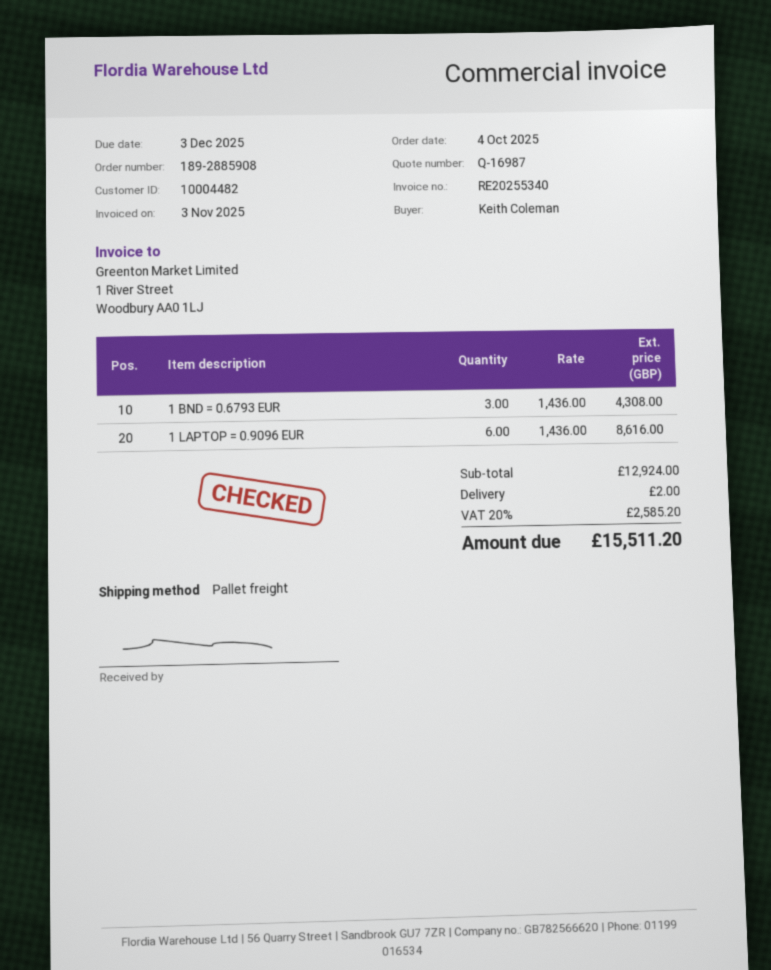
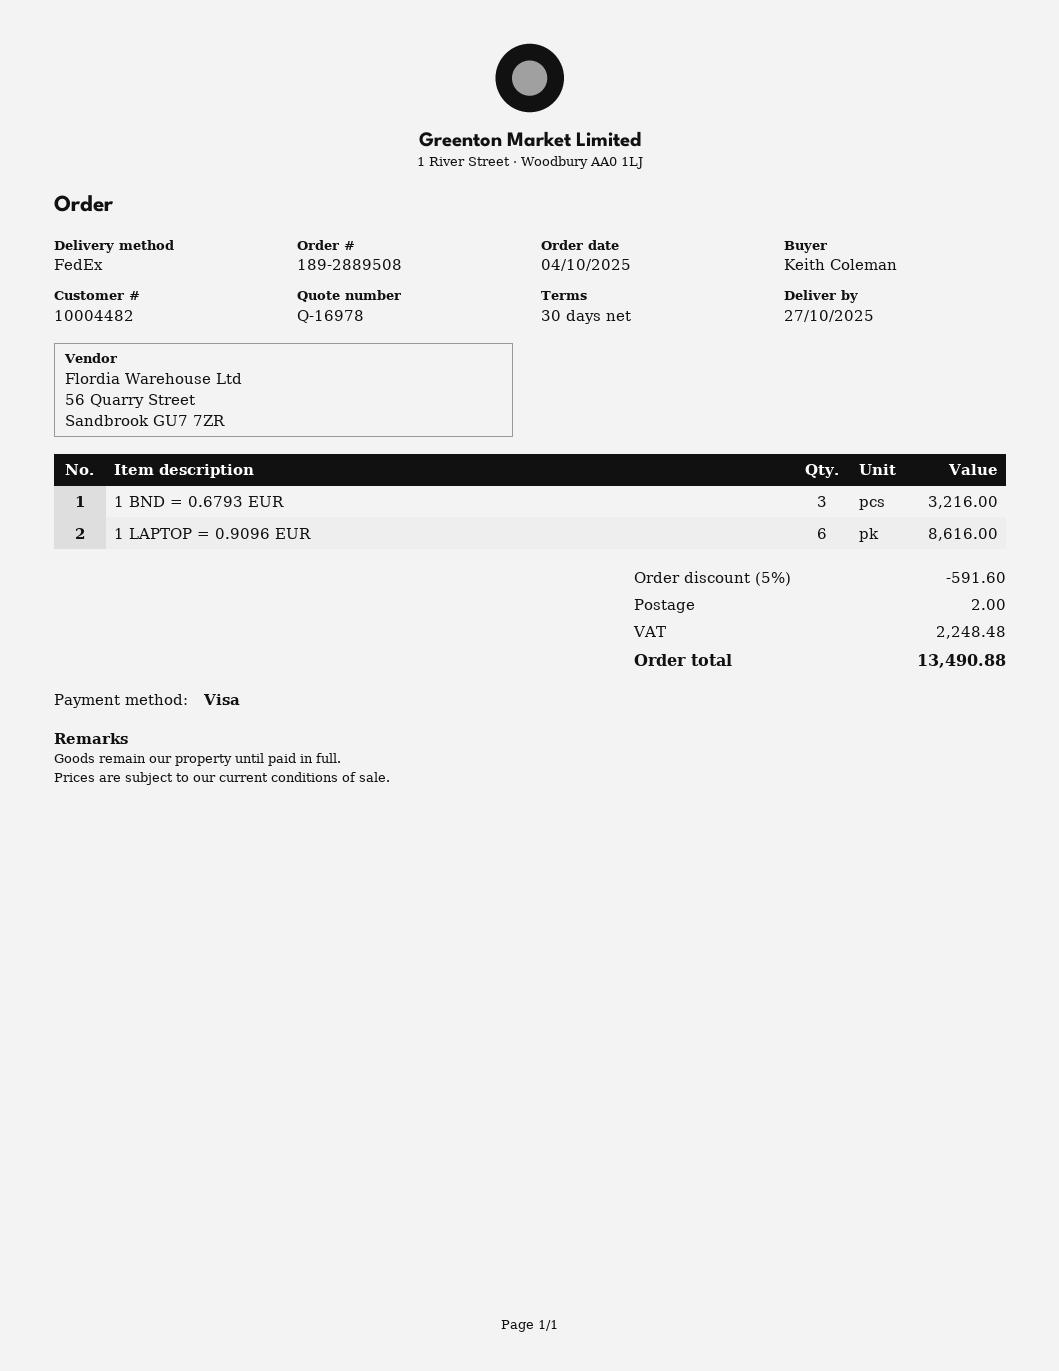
quote number: Q-16987 -> Q-16978
order number: 189-2885908 -> 189-2889508
shipping method: pallet freight -> FedEx
1 BND = 0.6793 EUR: 3 for 4308.00 -> 3 for 3216.00
discount: none -> 5% = 591.60
tax: 2585.20 -> 2248.48
total: 15511.20 -> 13490.88

